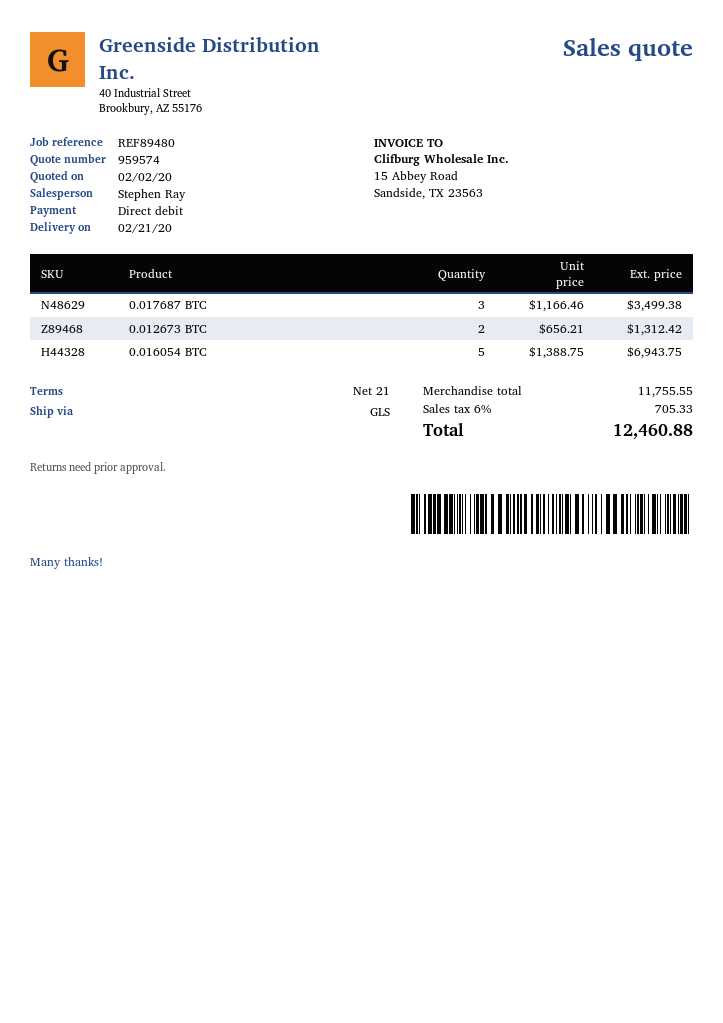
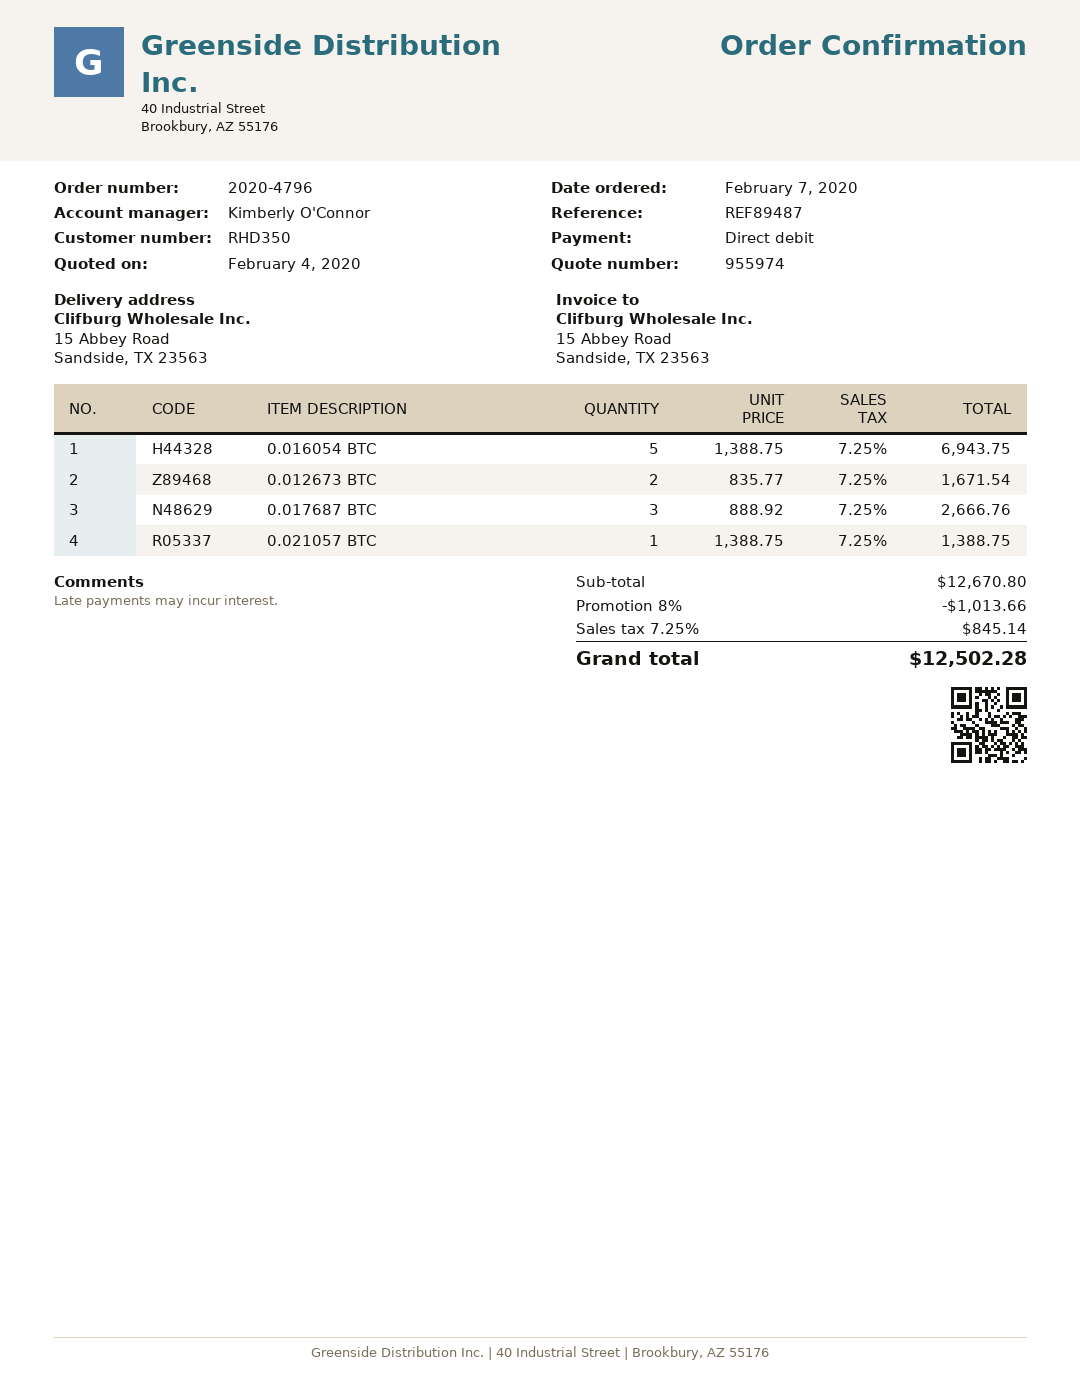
quote number: 959574 -> 955974
quote date: 2020-02-02 -> 2020-02-04
reference: REF89480 -> REF89487
sales rep: Stephen Ray -> Kimberly O'Connor
0.017687 BTC: 3 x 1166.46 = 3499.38 -> 3 x 888.92 = 2666.76
0.012673 BTC: 2 x 656.21 = 1312.42 -> 2 x 835.77 = 1671.54
0.021057 BTC: none -> 1 x 1388.75 = 1388.75
subtotal: 11755.55 -> 12670.80
discount: none -> 8% = 1013.66
tax: 6% = 705.33 -> 7.25% = 845.14
total: 12460.88 -> 12502.28

